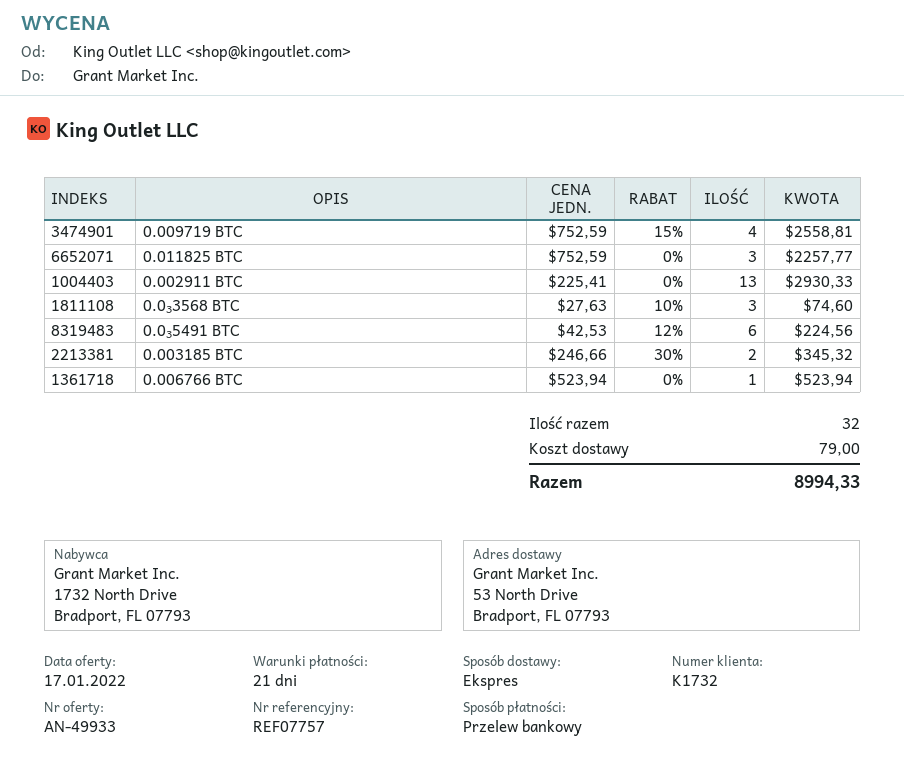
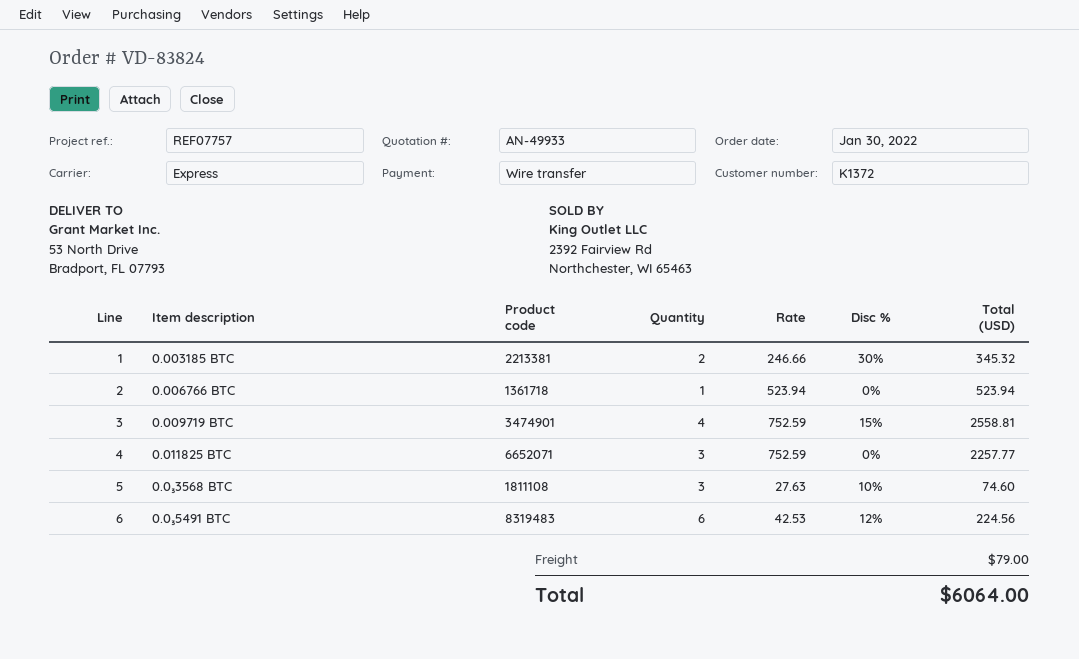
customer number: K1732 -> K1372
0.002911 BTC: 13 x 225.41 = 2930.33 -> none
total: 8994.33 -> 6064.00

